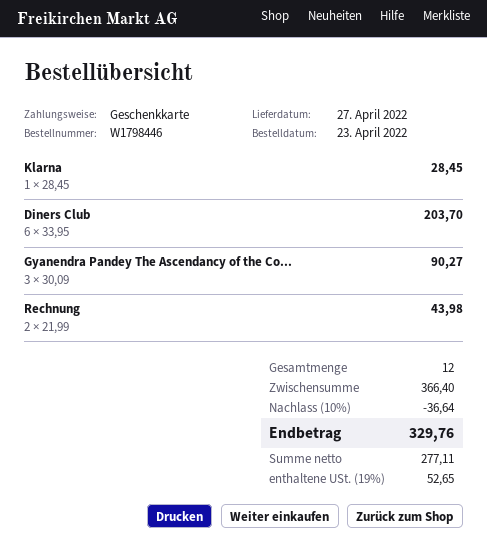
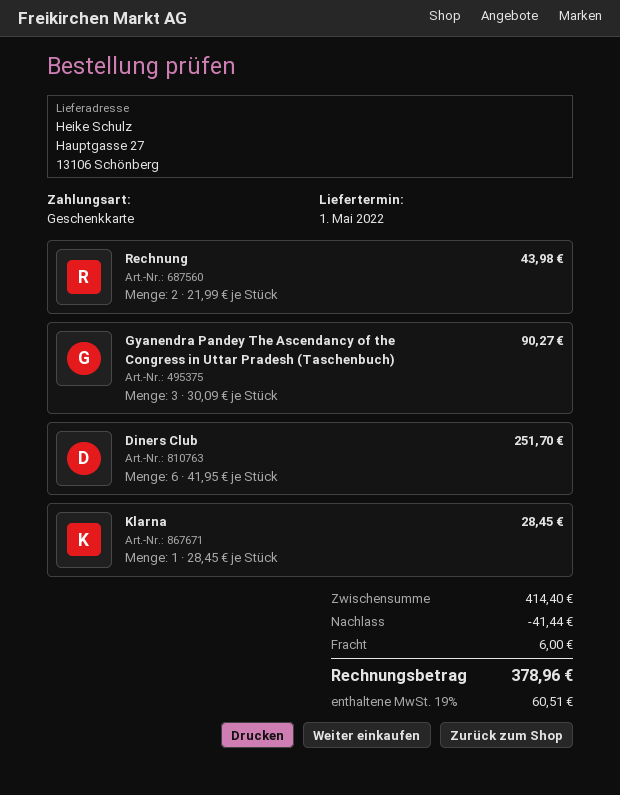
delivery date: 2022-04-27 -> 2022-05-01
Diners Club: 6 x 33.95 = 203.70 -> 6 x 41.95 = 251.70
subtotal: 366.40 -> 414.40
discount: 36.64 -> 41.44
shipping: none -> 6.00
tax: 19% = 52.65 -> 19% = 60.51
total: 329.76 -> 378.96

